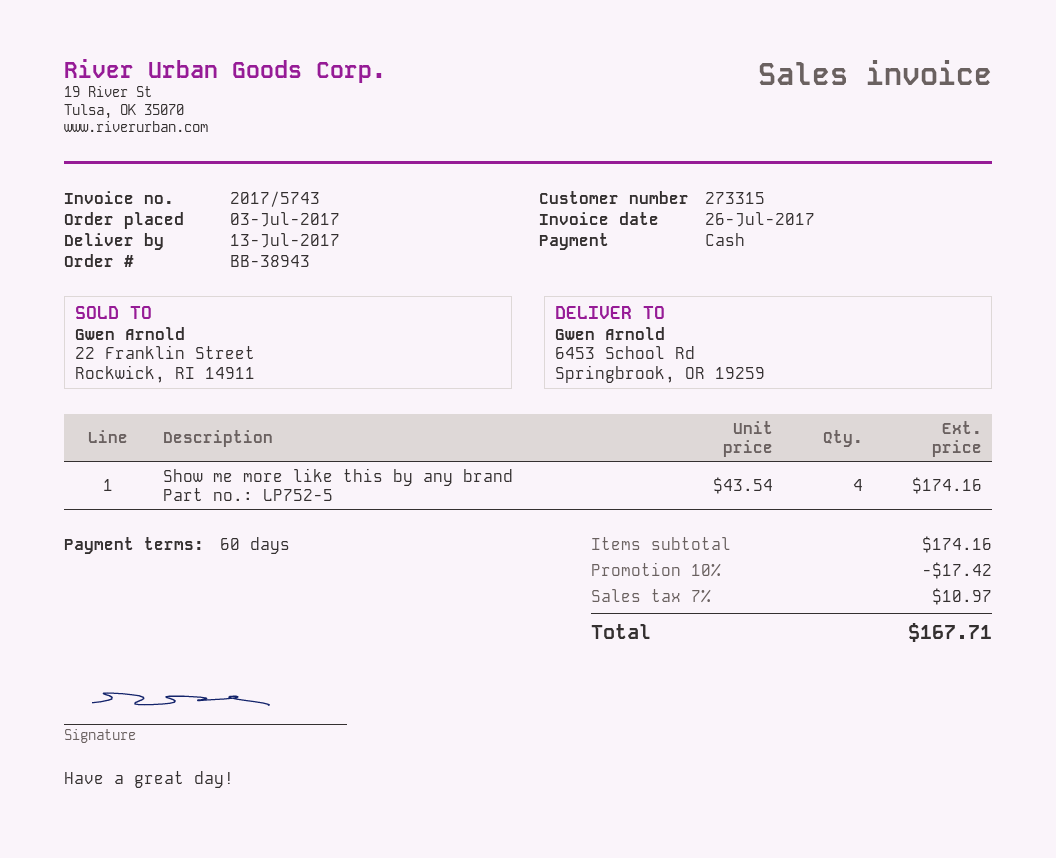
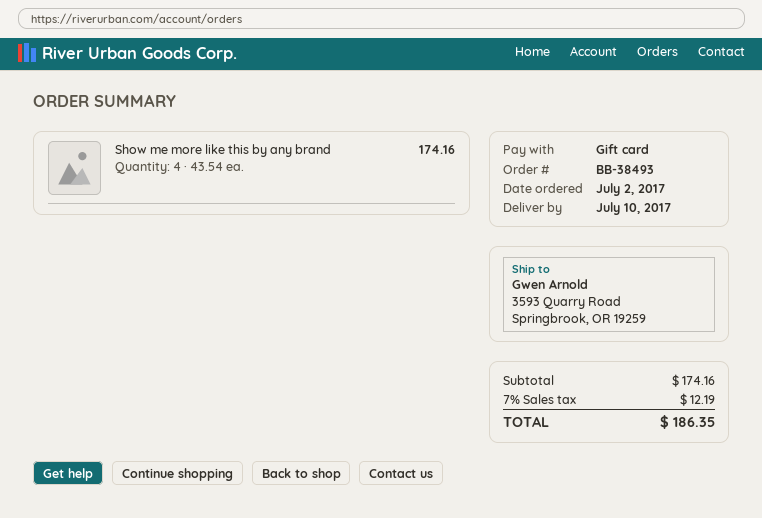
order number: BB-38943 -> BB-38493
order date: 2017-07-03 -> 2017-07-02
delivery date: 2017-07-13 -> 2017-07-10
payment method: cash -> gift card
ship to: 6453 School Rd, Springbrook, OR 19259 -> 3593 Quarry Road, Springbrook, OR 19259
discount: 10% = 17.42 -> none
tax: 7% = 10.97 -> 7% = 12.19
total: 167.71 -> 186.35

